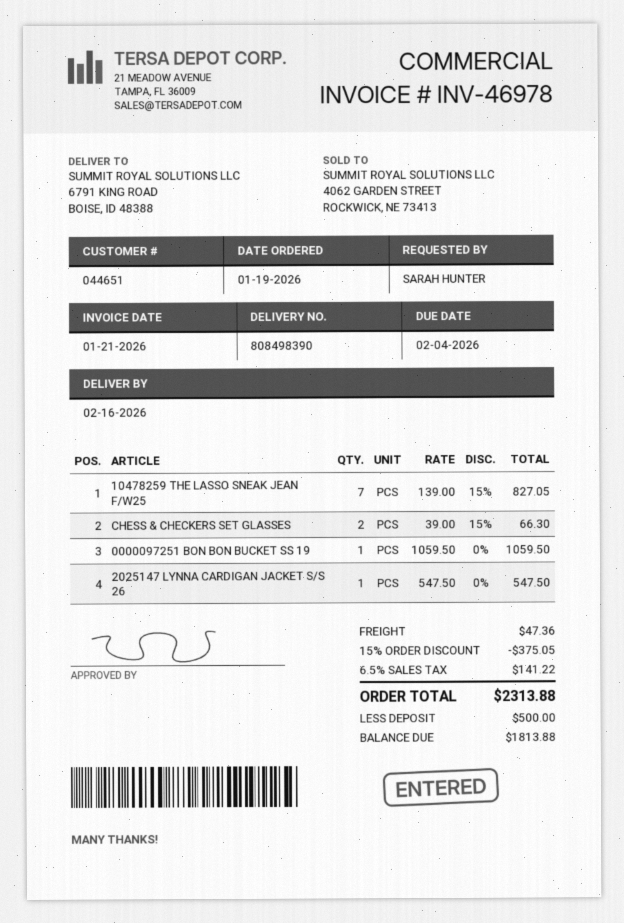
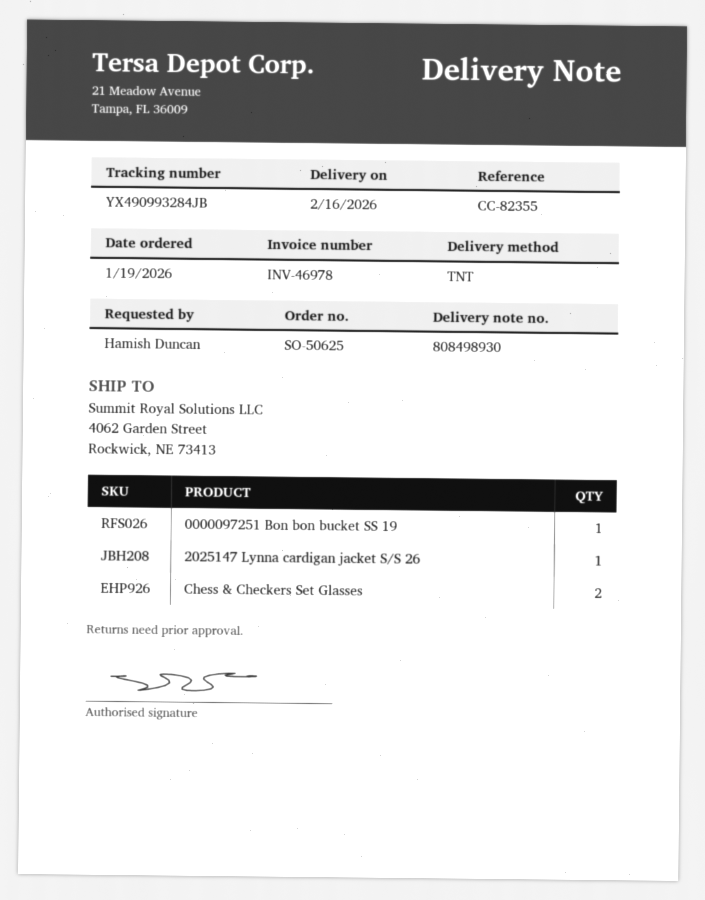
delivery note number: 808498390 -> 808498930
ordered by: SARAH HUNTER -> Hamish Duncan
ship to: 6791 KING ROAD, BOISE, ID 48388 -> 4062 Garden Street, Rockwick, NE 73413
10478259 THE LASSO SNEAK JEAN F/W25: 7 -> none

